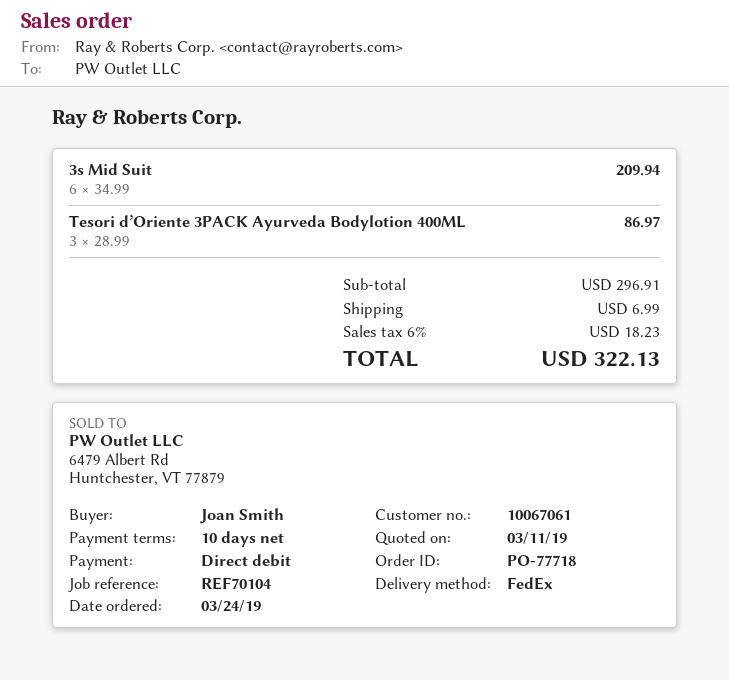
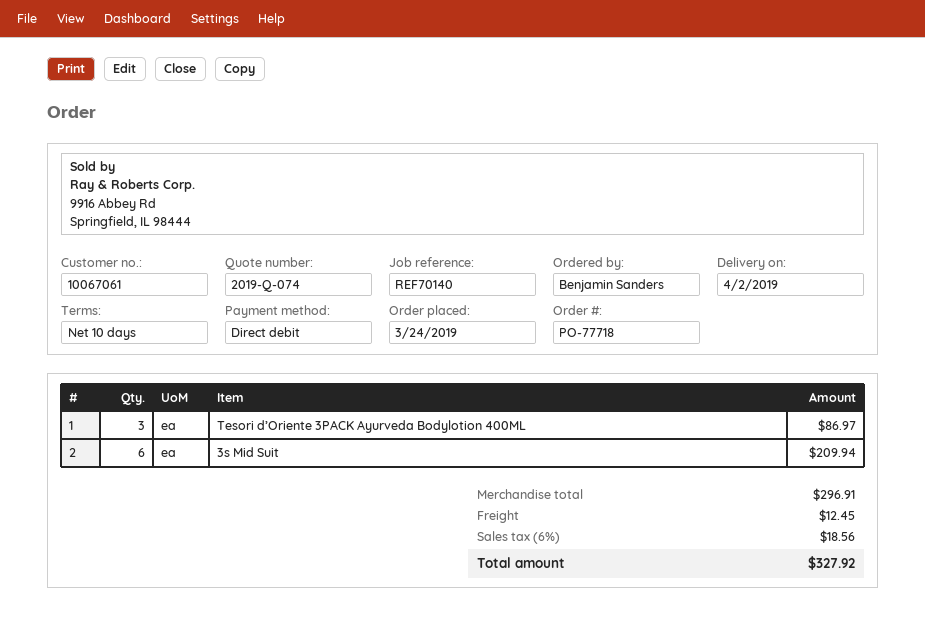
reference: REF70104 -> REF70140
ordered by: Joan Smith -> Benjamin Sanders
shipping: 6.99 -> 12.45
tax: 6% = 18.23 -> 6% = 18.56
total: 322.13 -> 327.92

